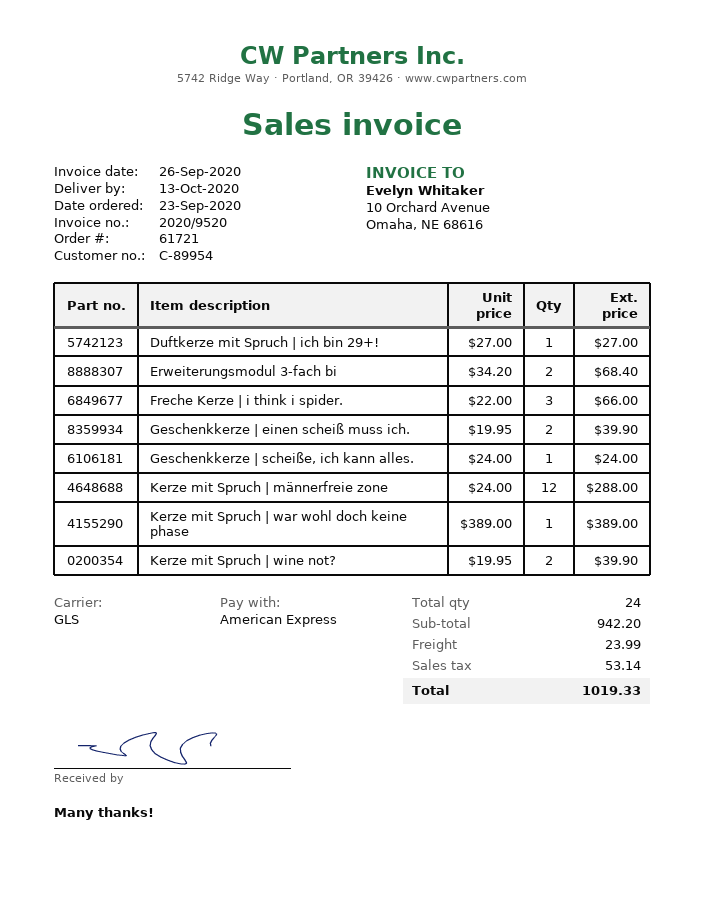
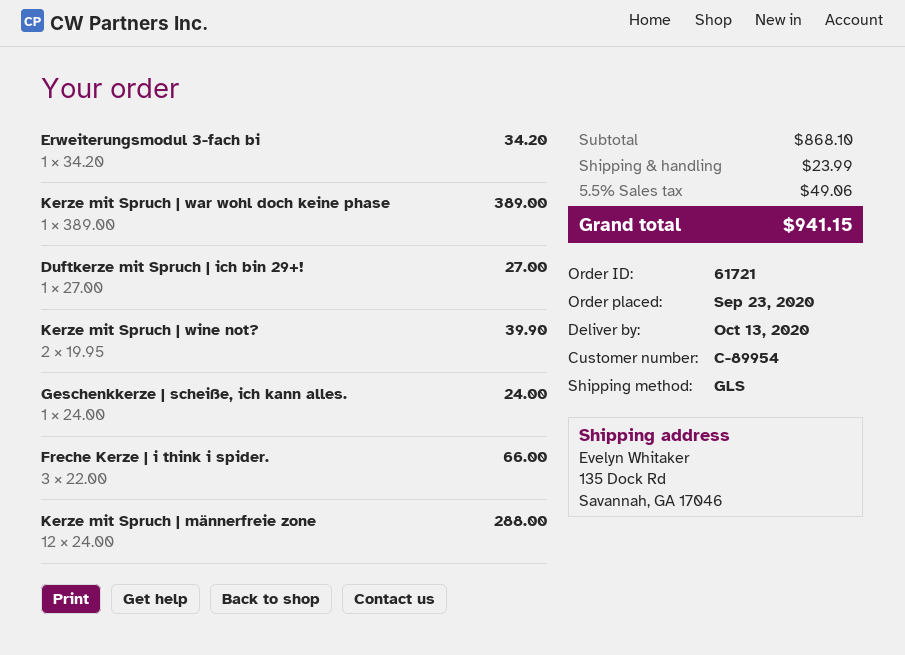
Erweiterungsmodul 3-fach bi: 2 x 34.20 = 68.40 -> 1 x 34.20 = 34.20
Geschenkkerze | einen scheiß muss ich.: 2 x 19.95 = 39.90 -> none
subtotal: 942.20 -> 868.10
tax: 53.14 -> 49.06
total: 1019.33 -> 941.15

